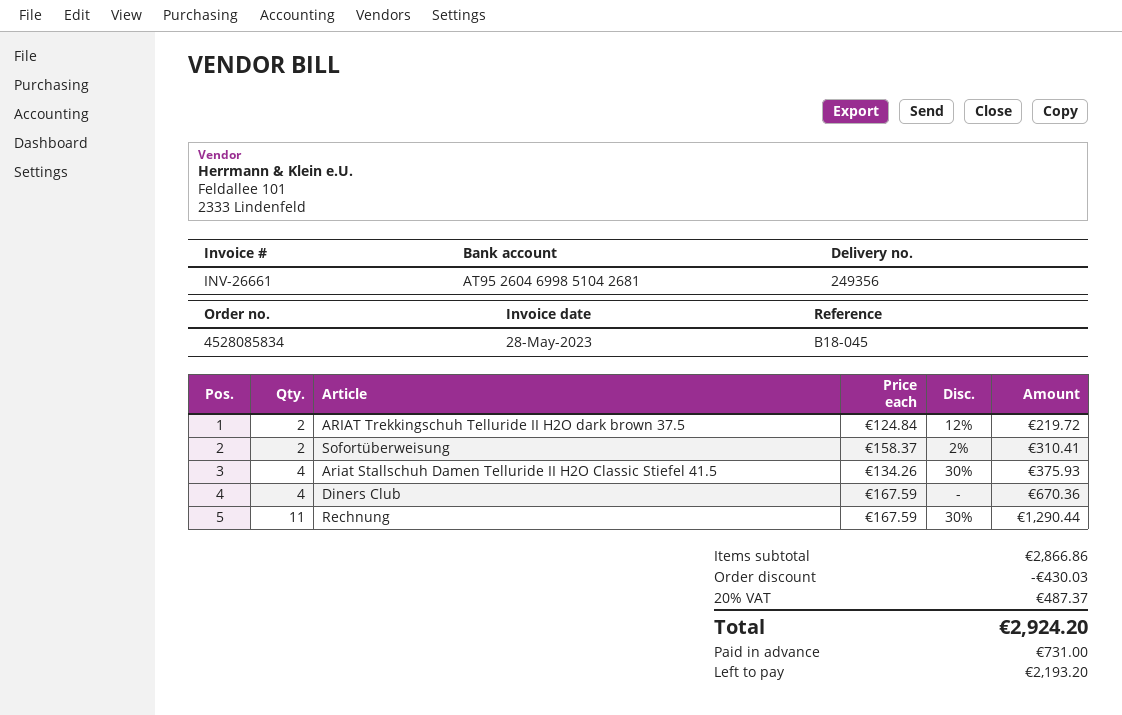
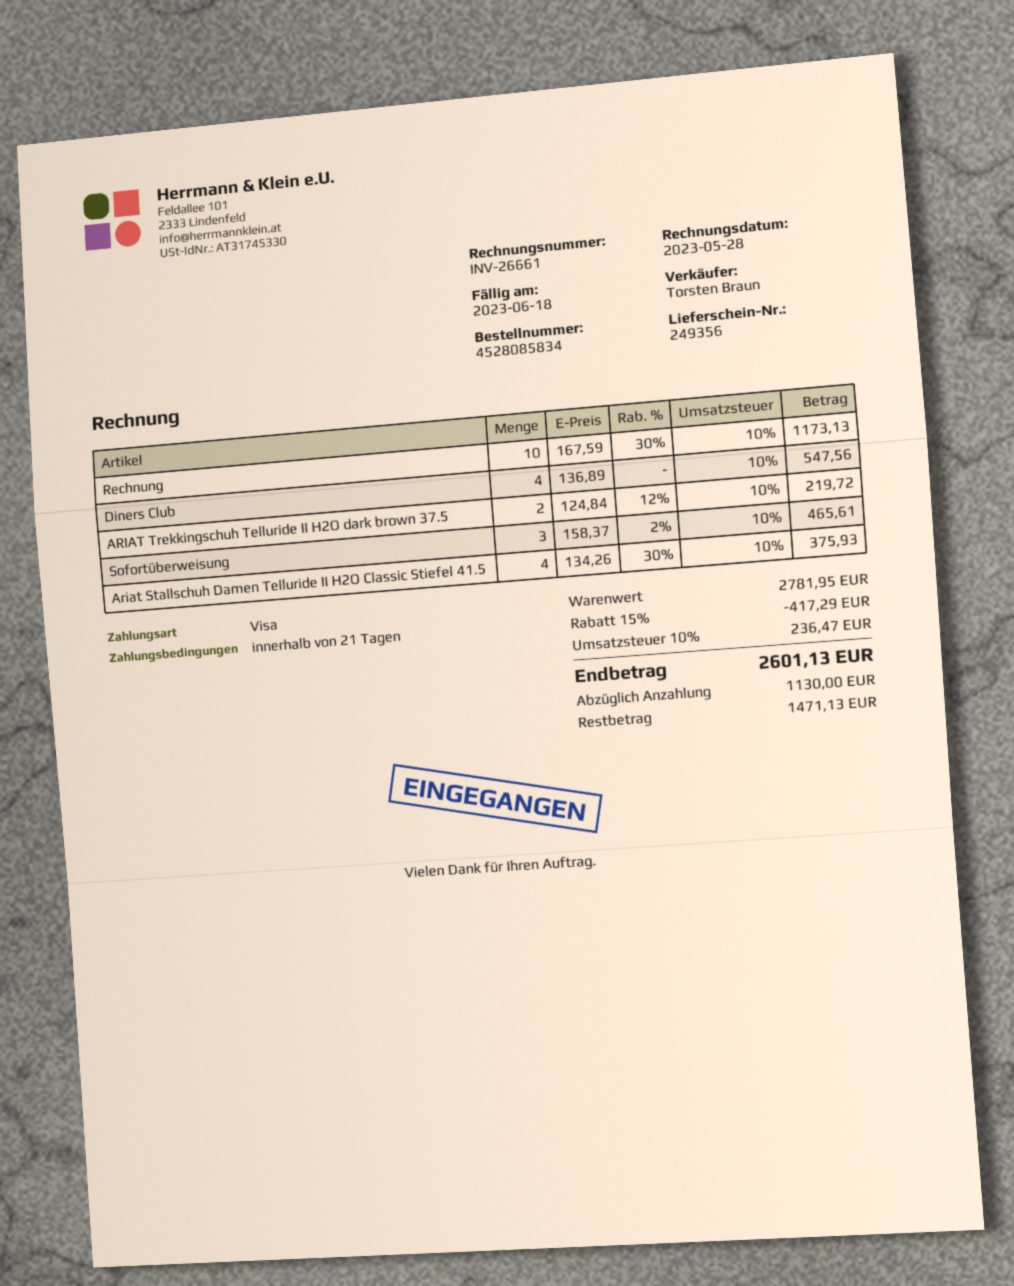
Sofortüberweisung: 2 x 158.37 - 2% = 310.41 -> 3 x 158.37 - 2% = 465.61
Diners Club: 4 x 167.59 = 670.36 -> 4 x 136.89 = 547.56
Rechnung: 11 x 167.59 - 30% = 1290.44 -> 10 x 167.59 - 30% = 1173.13
subtotal: 2866.86 -> 2781.95
discount: 430.03 -> 417.29
tax: 20% = 487.37 -> 10% = 236.47
total: 2924.20 -> 2601.13
deposit: 731.00 -> 1130.00
balance: 2193.20 -> 1471.13

